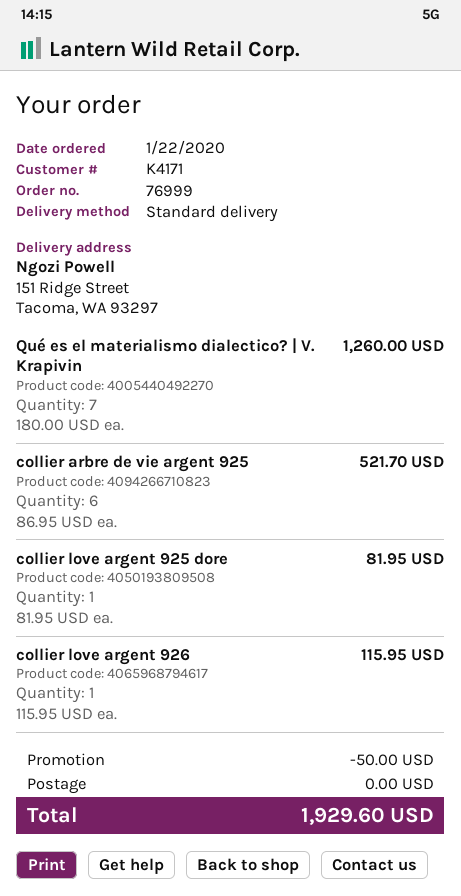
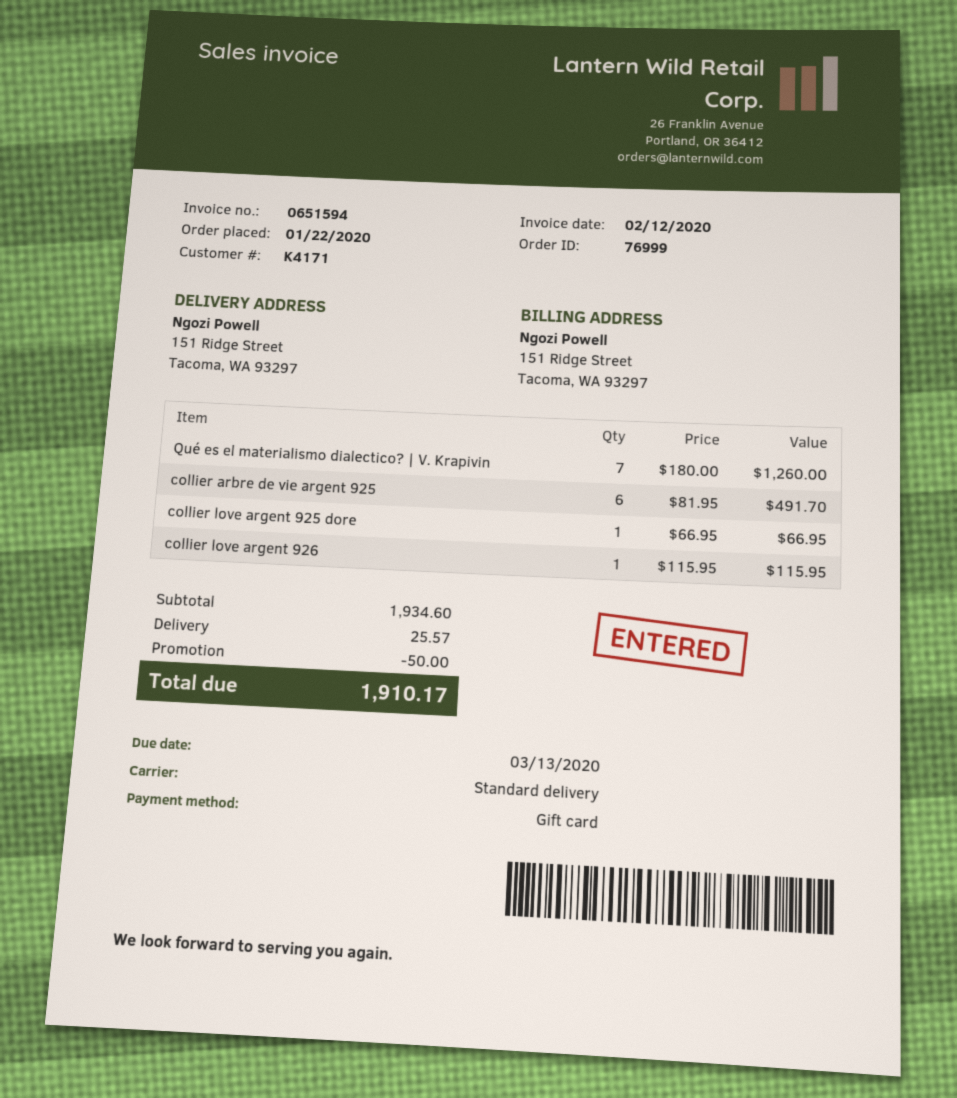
collier arbre de vie argent 925: 6 x 86.95 = 521.70 -> 6 x 81.95 = 491.70
collier love argent 925 dore: 1 x 81.95 = 81.95 -> 1 x 66.95 = 66.95
shipping: 0.00 -> 25.57
total: 1929.60 -> 1910.17

